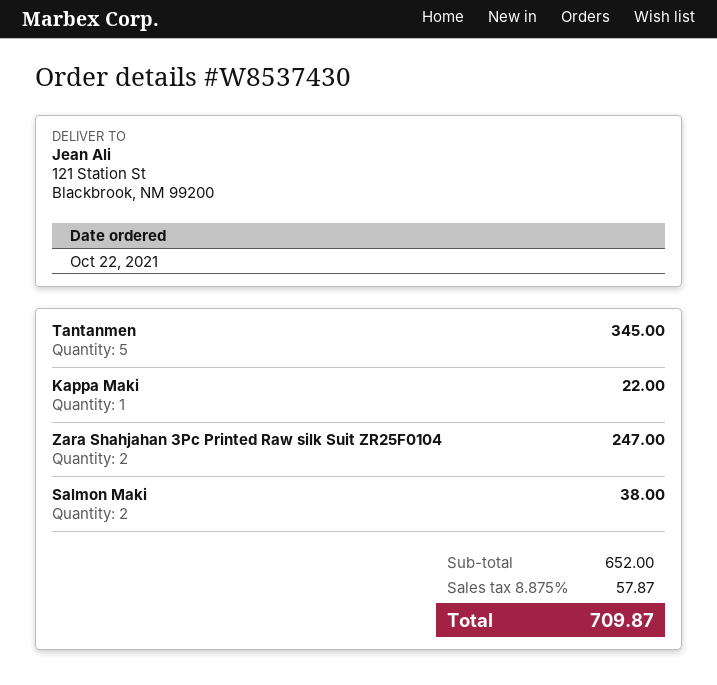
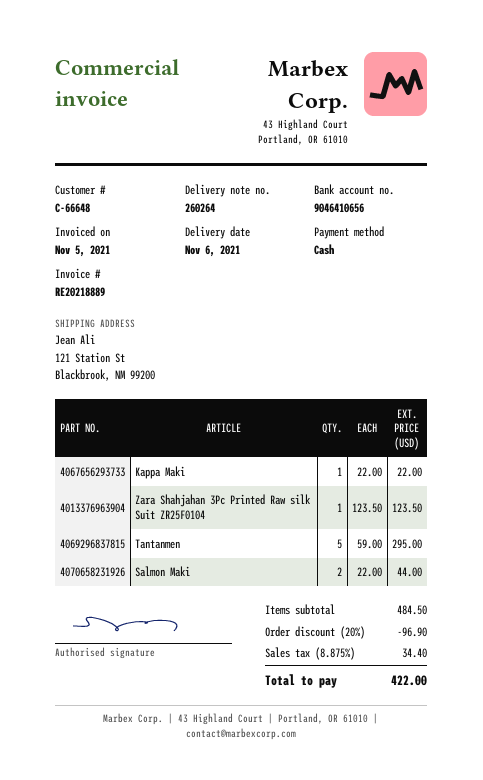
Tantanmen: 5 for 345.00 -> 5 for 295.00
Zara Shahjahan 3Pc Printed Raw silk Suit ZR25F0104: 2 for 247.00 -> 1 for 123.50
Salmon Maki: 2 for 38.00 -> 2 for 44.00
subtotal: 652.00 -> 484.50
discount: none -> 20% = 96.90
tax: 8.875% = 57.87 -> 8.875% = 34.40
total: 709.87 -> 422.00

